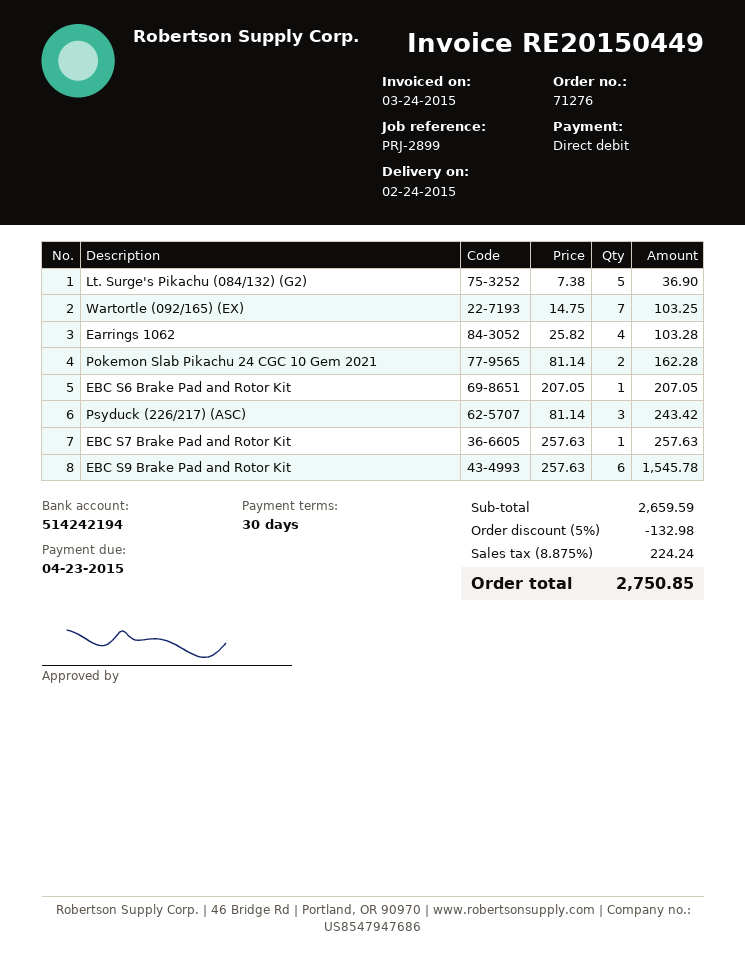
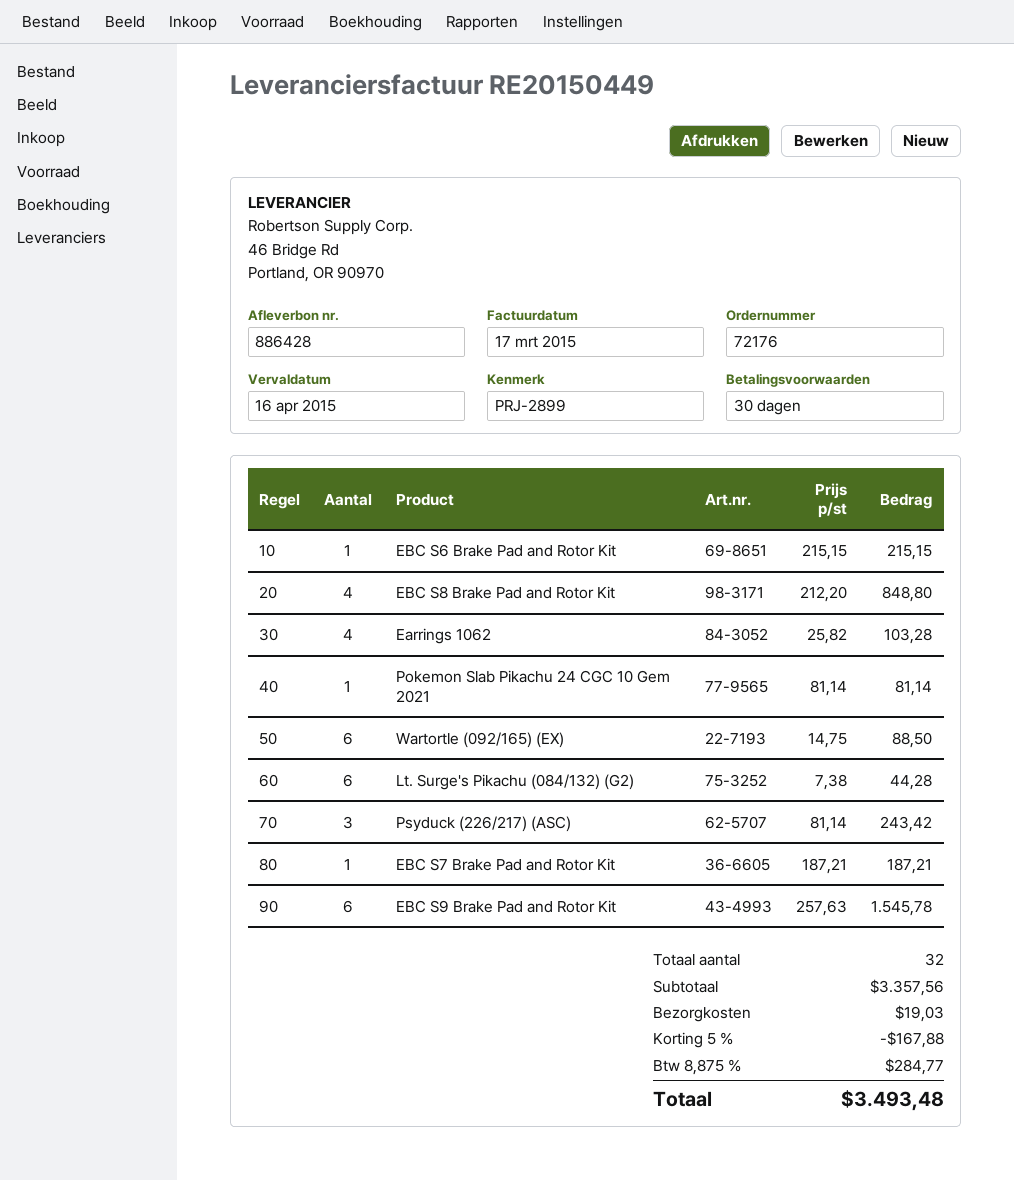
order number: 71276 -> 72176
invoice date: 2015-03-24 -> 2015-03-17
due date: 2015-04-23 -> 2015-04-16
Lt. Surge's Pikachu (084/132) (G2): 5 x 7.38 = 36.90 -> 6 x 7.38 = 44.28
Wartortle (092/165) (EX): 7 x 14.75 = 103.25 -> 6 x 14.75 = 88.50
Pokemon Slab Pikachu 24 CGC 10 Gem 2021: 2 x 81.14 = 162.28 -> 1 x 81.14 = 81.14
EBC S6 Brake Pad and Rotor Kit: 1 x 207.05 = 207.05 -> 1 x 215.15 = 215.15
EBC S7 Brake Pad and Rotor Kit: 1 x 257.63 = 257.63 -> 1 x 187.21 = 187.21
EBC S8 Brake Pad and Rotor Kit: none -> 4 x 212.20 = 848.80
subtotal: 2659.59 -> 3357.56
discount: 5% = 132.98 -> 5% = 167.88
shipping: none -> 19.03
tax: 8.875% = 224.24 -> 8.875% = 284.77
total: 2750.85 -> 3493.48

